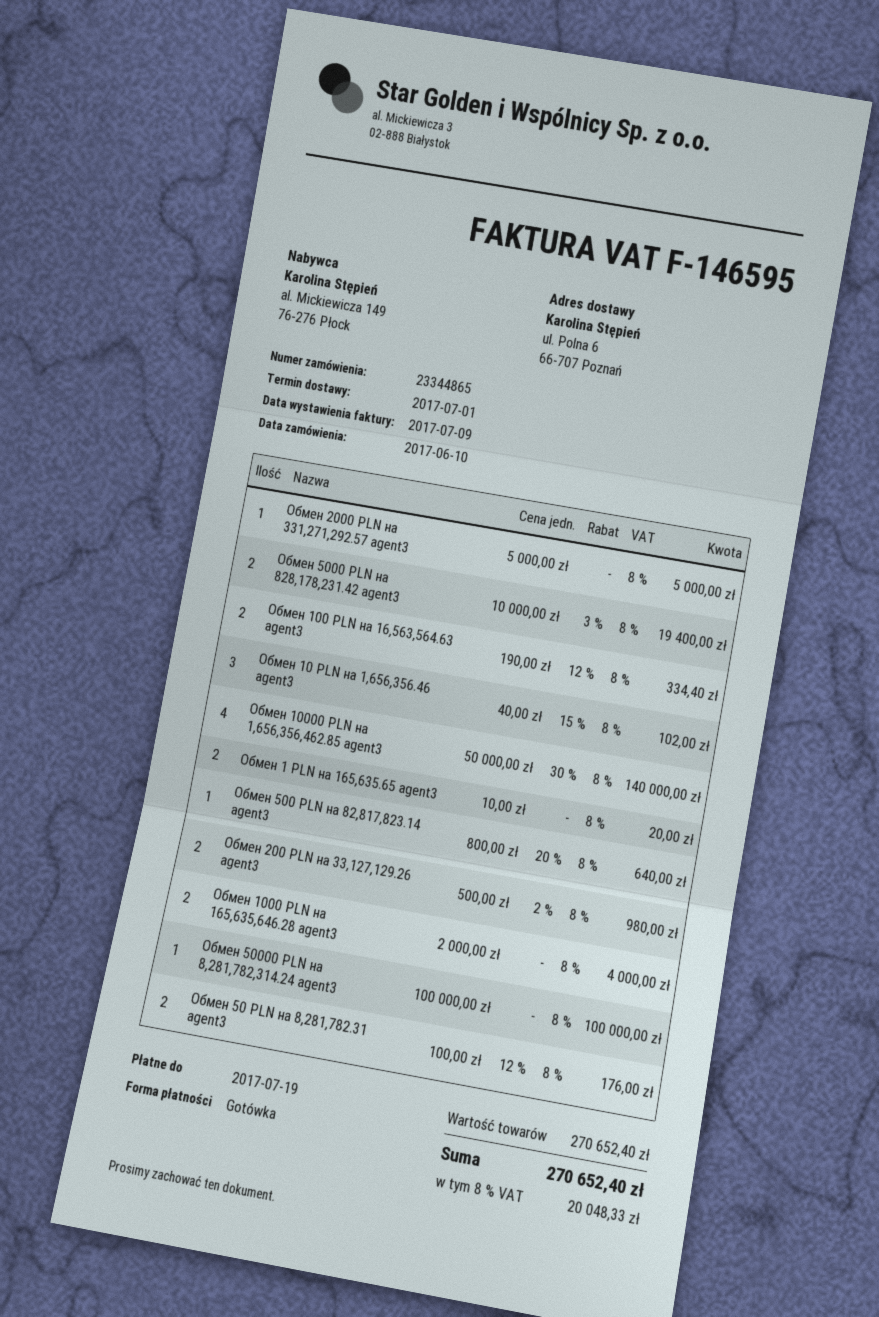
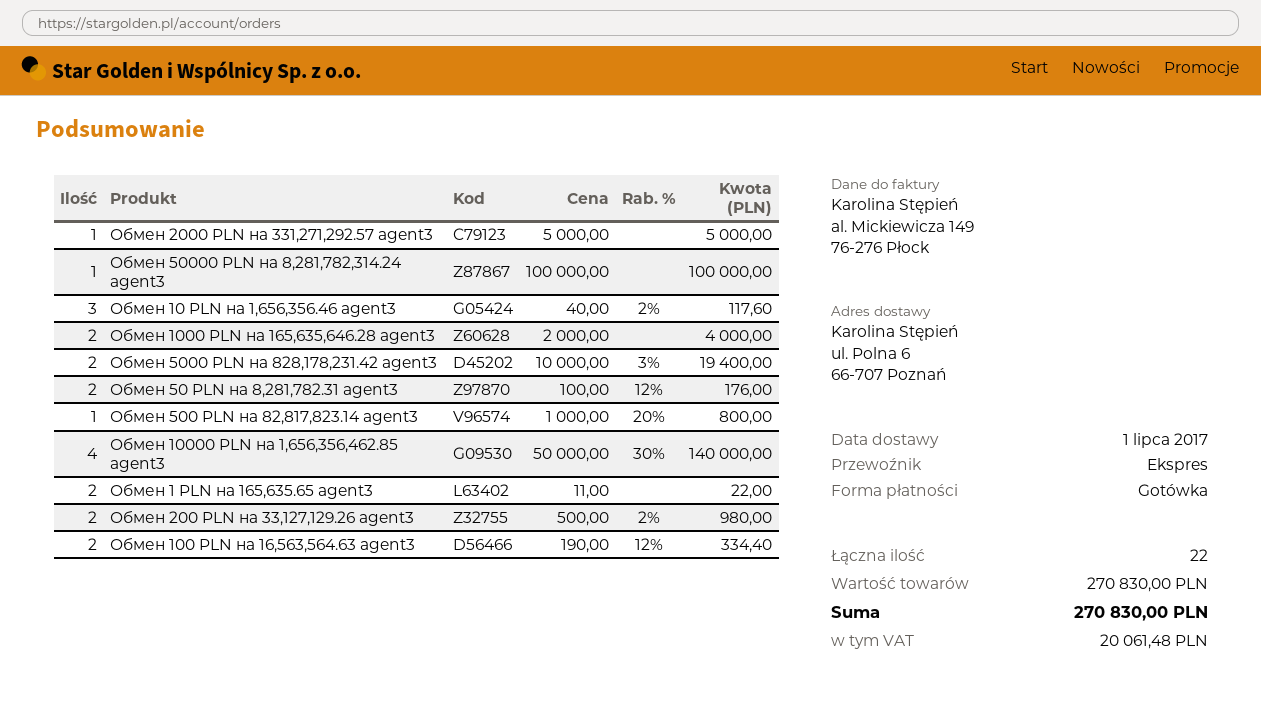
Обмен 10 PLN на 1,656,356.46 agent3: 3 x 40.00 - 15% = 102.00 -> 3 x 40.00 - 2% = 117.60
Обмен 1 PLN на 165,635.65 agent3: 2 x 10.00 = 20.00 -> 2 x 11.00 = 22.00
Обмен 500 PLN на 82,817,823.14 agent3: 1 x 800.00 - 20% = 640.00 -> 1 x 1000.00 - 20% = 800.00
subtotal: 270652.40 -> 270830.00
tax: 20048.33 -> 20061.48
total: 270652.40 -> 270830.00

